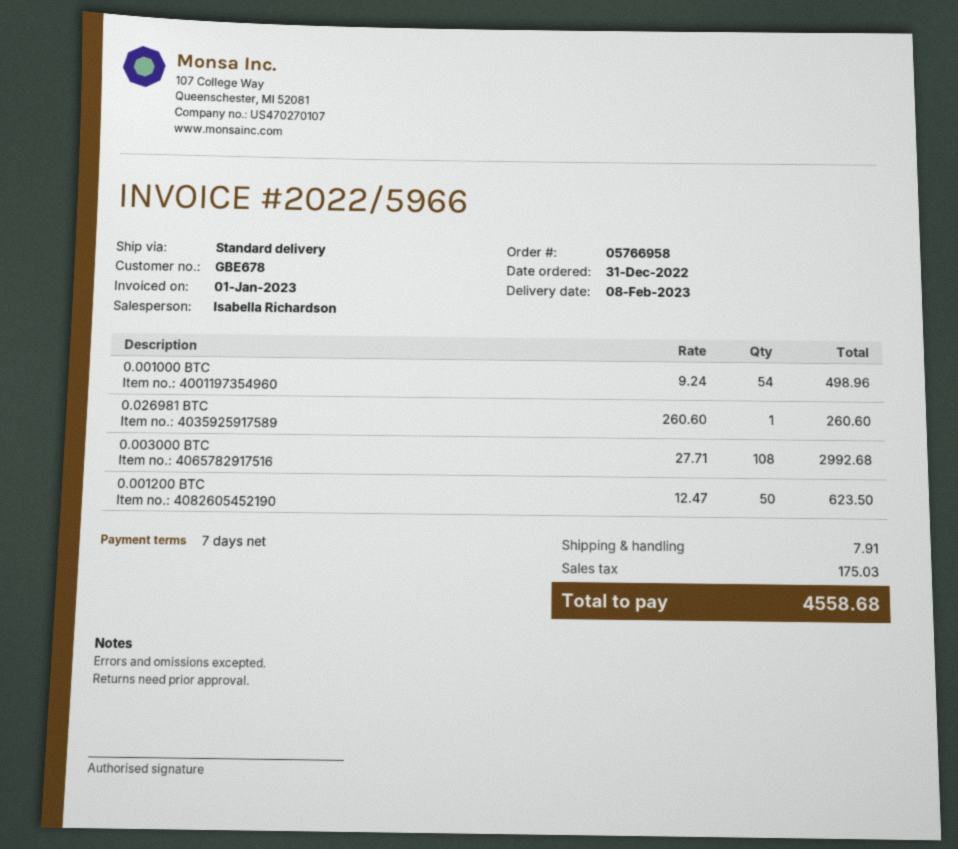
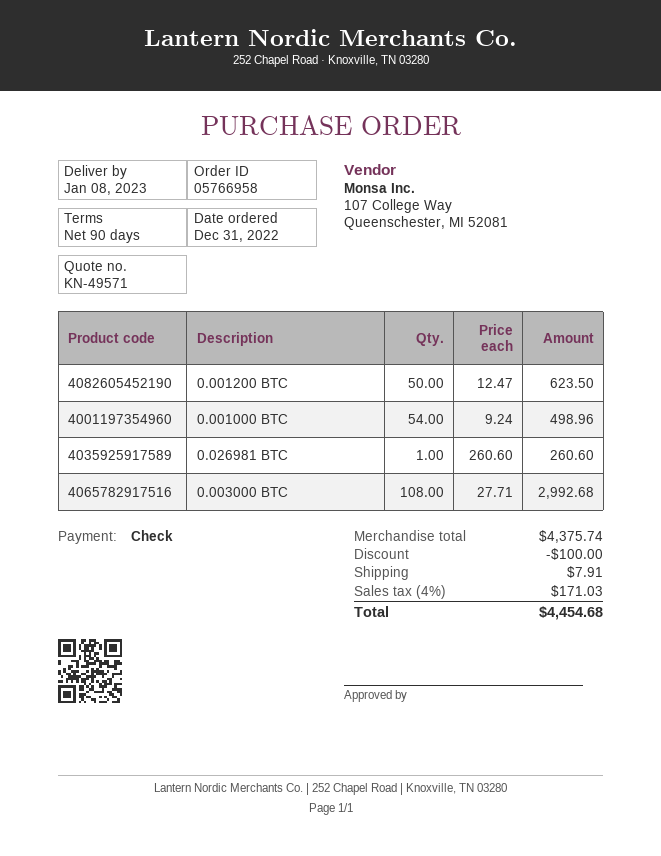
delivery date: 2023-02-08 -> 2023-01-08
payment terms: 7 days -> 90 days
discount: none -> 100.00
tax: 175.03 -> 171.03
total: 4558.68 -> 4454.68

